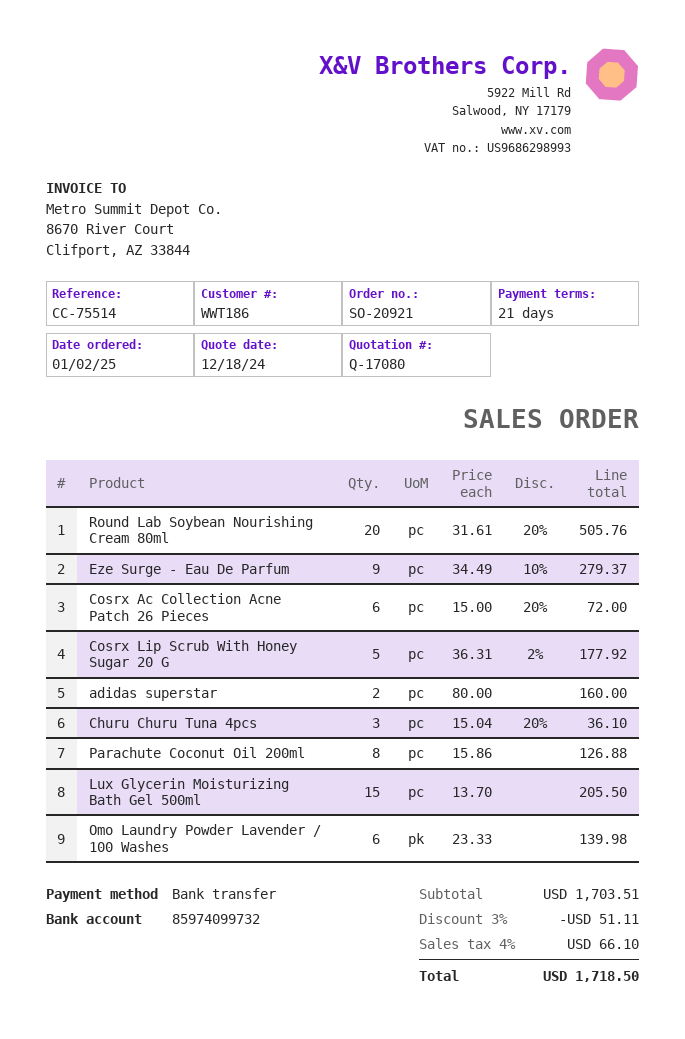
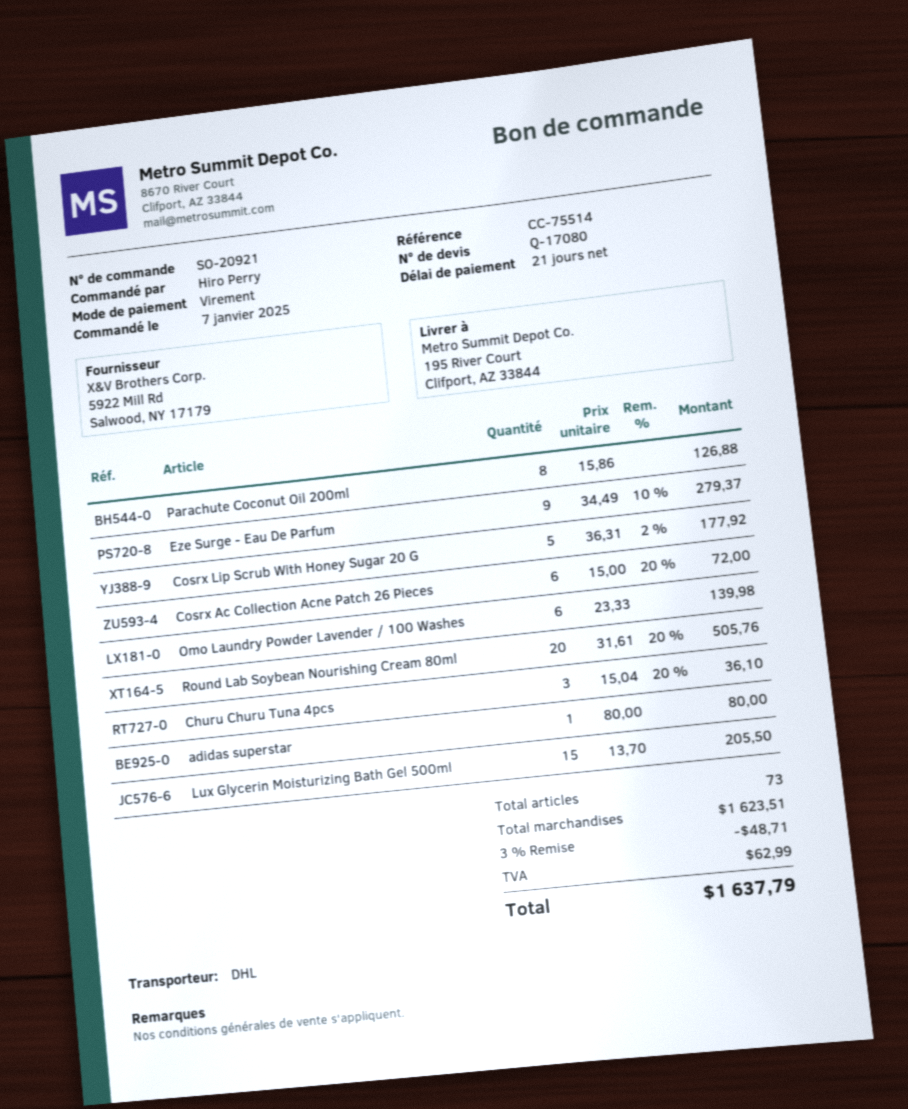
order date: 2025-01-02 -> 2025-01-07
adidas superstar: 2 x 80.00 = 160.00 -> 1 x 80.00 = 80.00
subtotal: 1703.51 -> 1623.51
discount: 3% = 51.11 -> 3% = 48.71
tax: 66.10 -> 62.99
total: 1718.50 -> 1637.79

